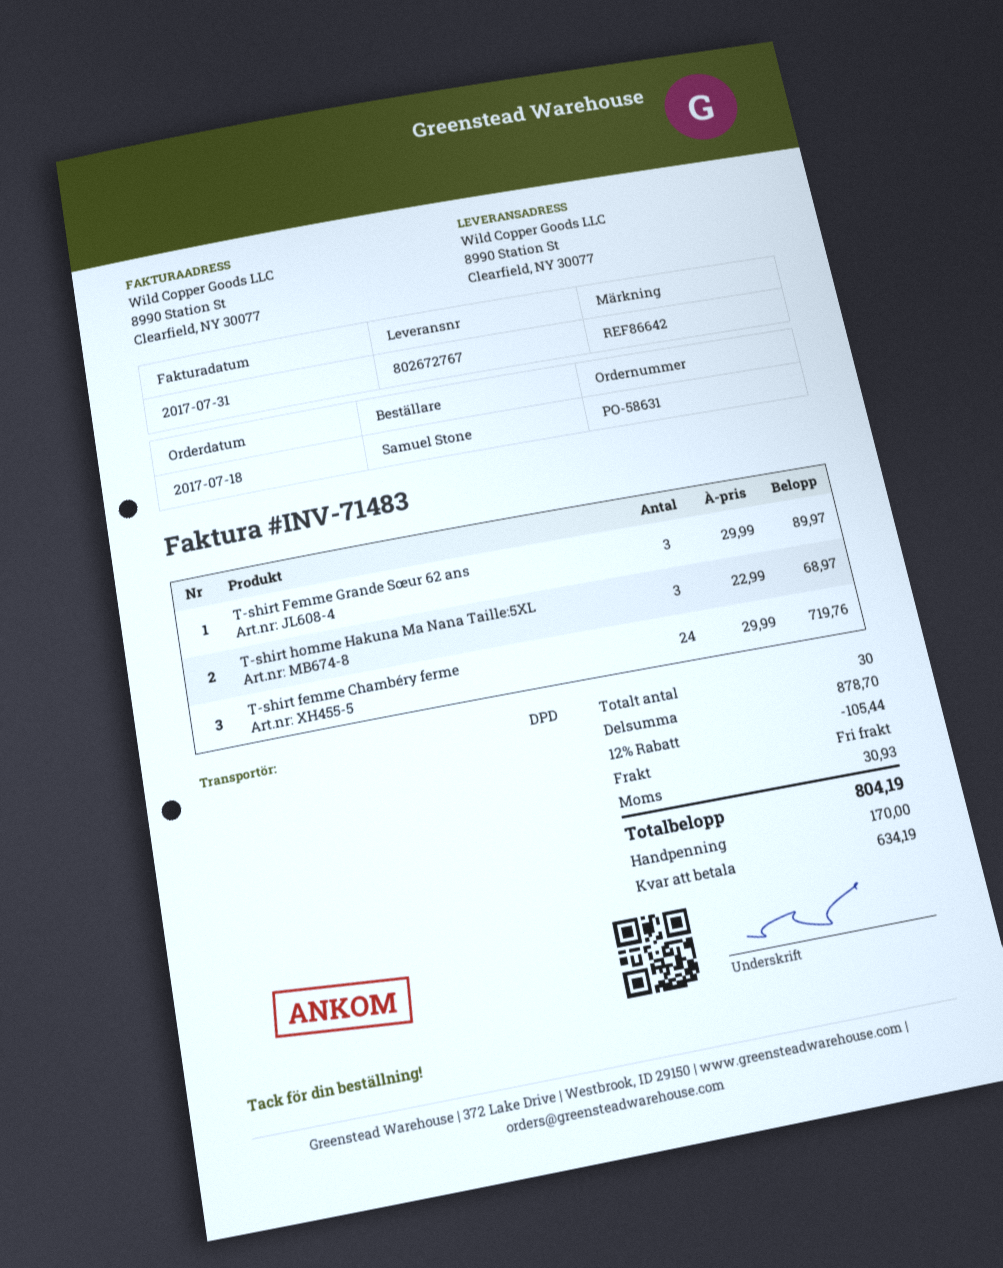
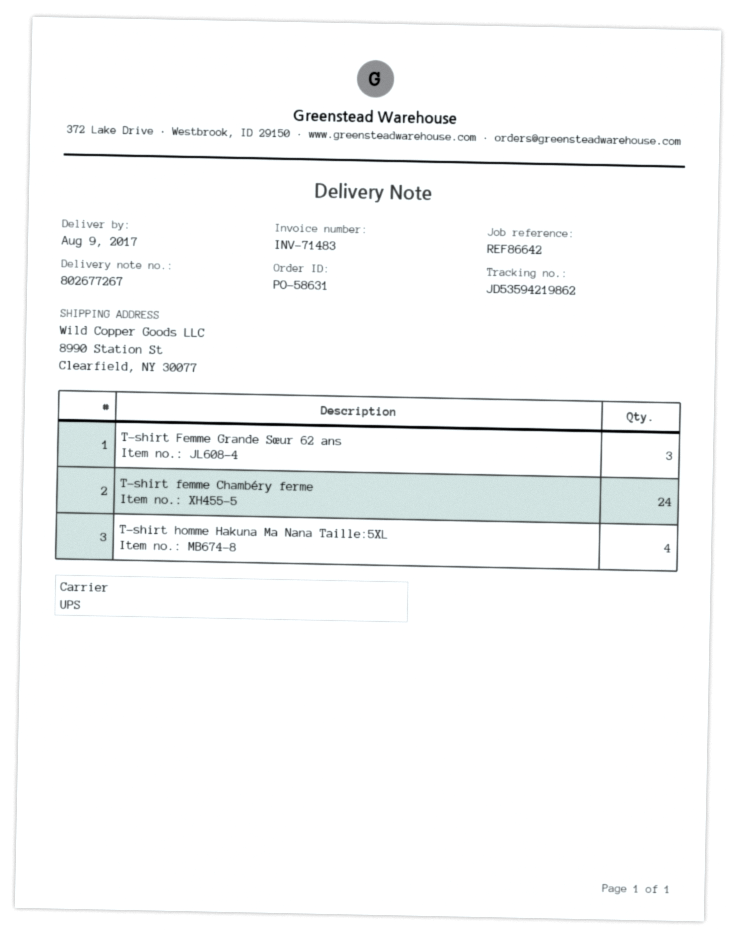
delivery note number: 802672767 -> 802677267
shipping method: DPD -> UPS
T-shirt homme Hakuna Ma Nana Taille:5XL: 3 -> 4

